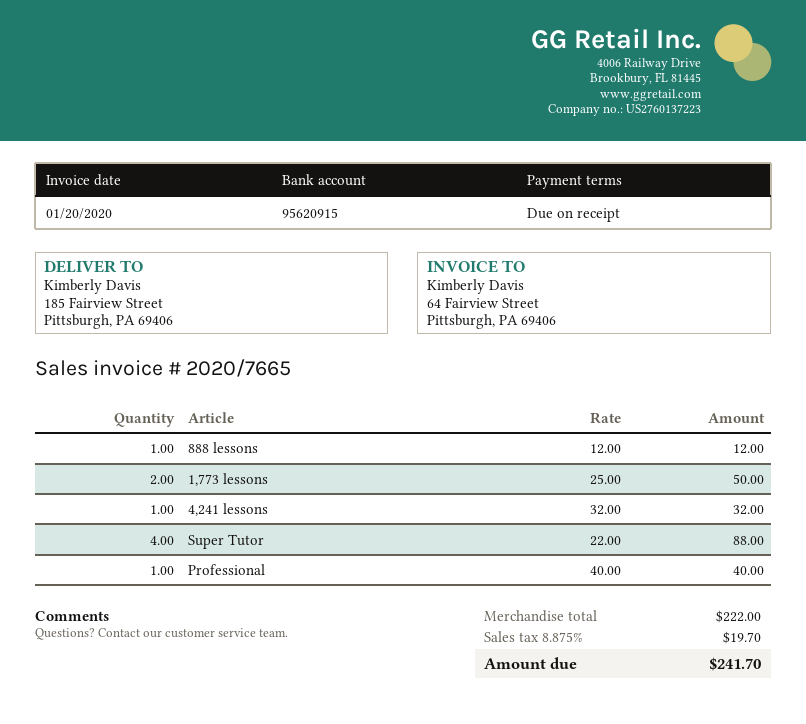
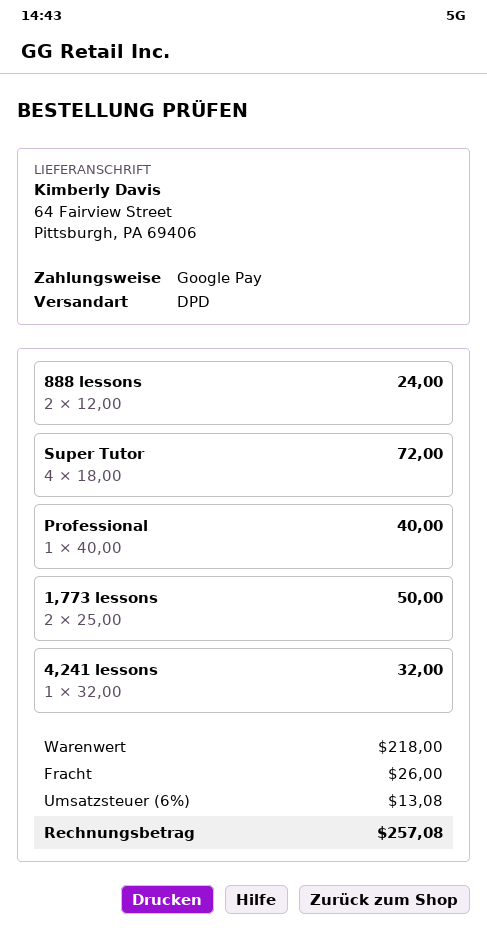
ship to: 185 Fairview Street, Pittsburgh, PA 69406 -> 64 Fairview Street, Pittsburgh, PA 69406
888 lessons: 1 x 12.00 = 12.00 -> 2 x 12.00 = 24.00
Super Tutor: 4 x 22.00 = 88.00 -> 4 x 18.00 = 72.00
subtotal: 222.00 -> 218.00
shipping: none -> 26.00
tax: 8.875% = 19.70 -> 6% = 13.08
total: 241.70 -> 257.08

